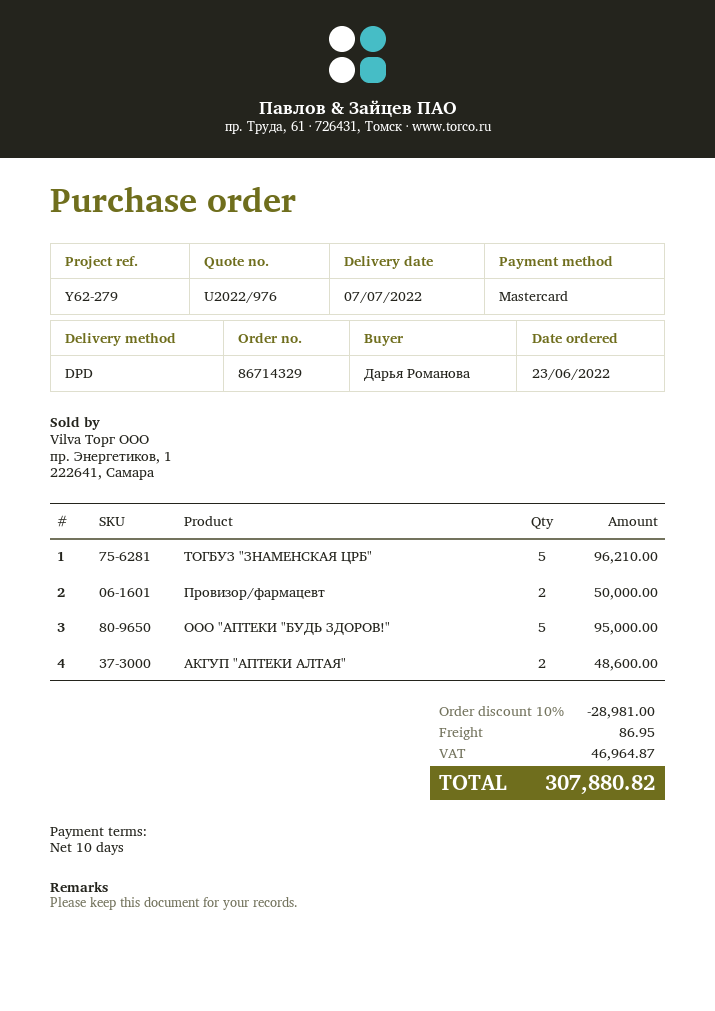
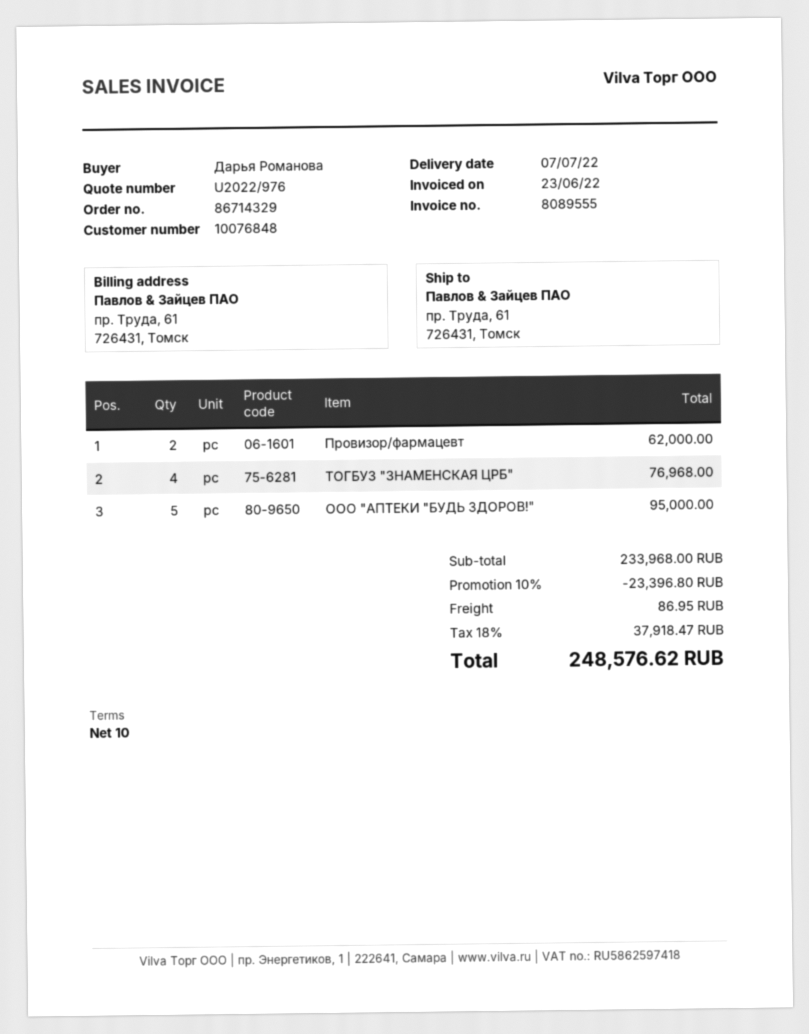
ТОГБУЗ "ЗНАМЕНСКАЯ ЦРБ": 5 for 96210.00 -> 4 for 76968.00
Провизор/фармацевт: 2 for 50000.00 -> 2 for 62000.00
АКГУП "АПТЕКИ АЛТАЯ": 2 for 48600.00 -> none
discount: 10% = 28981.00 -> 10% = 23396.80
tax: 46964.87 -> 37918.47
total: 307880.82 -> 248576.62

